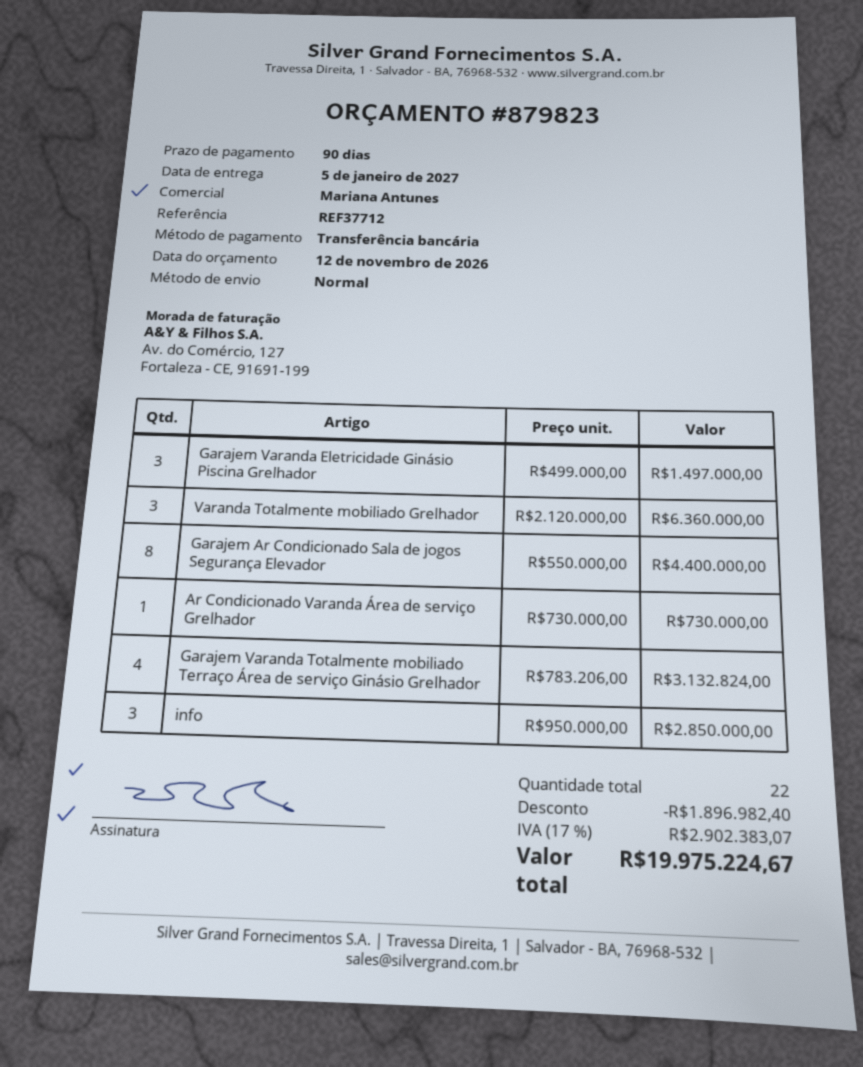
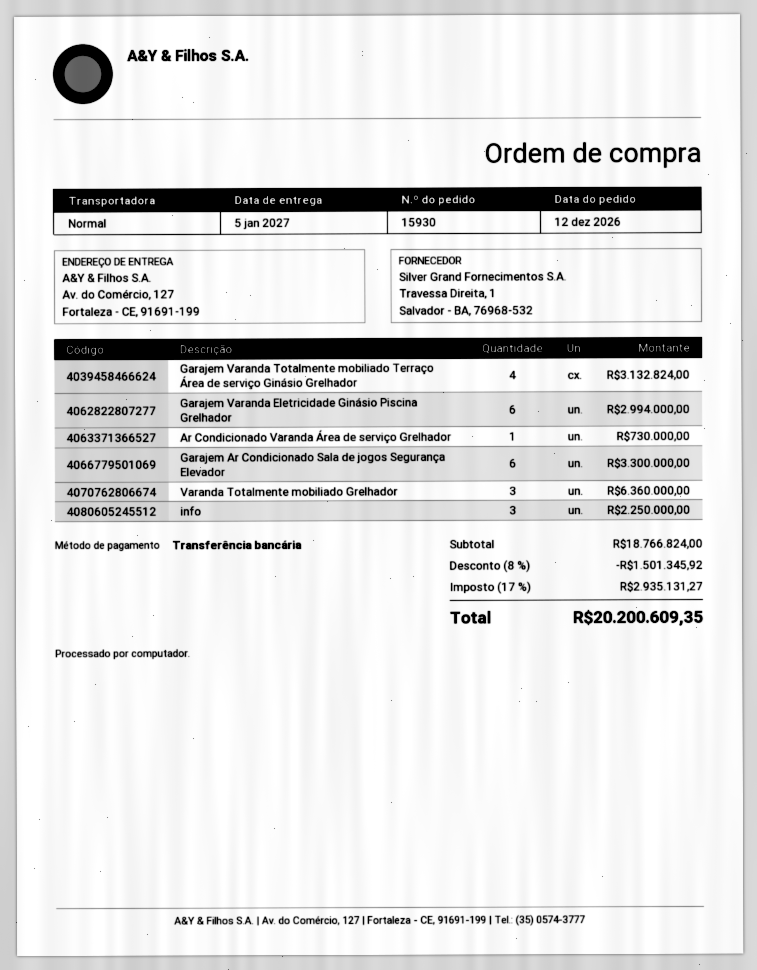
Garajem Varanda Eletricidade Ginásio Piscina Grelhador: 3 for 1497000.00 -> 6 for 2994000.00
Garajem Ar Condicionado Sala de jogos Segurança Elevador: 8 for 4400000.00 -> 6 for 3300000.00
info: 3 for 2850000.00 -> 3 for 2250000.00
discount: 1896982.40 -> 1501345.92
tax: 17% = 2902383.07 -> 17% = 2935131.27
total: 19975224.67 -> 20200609.35

